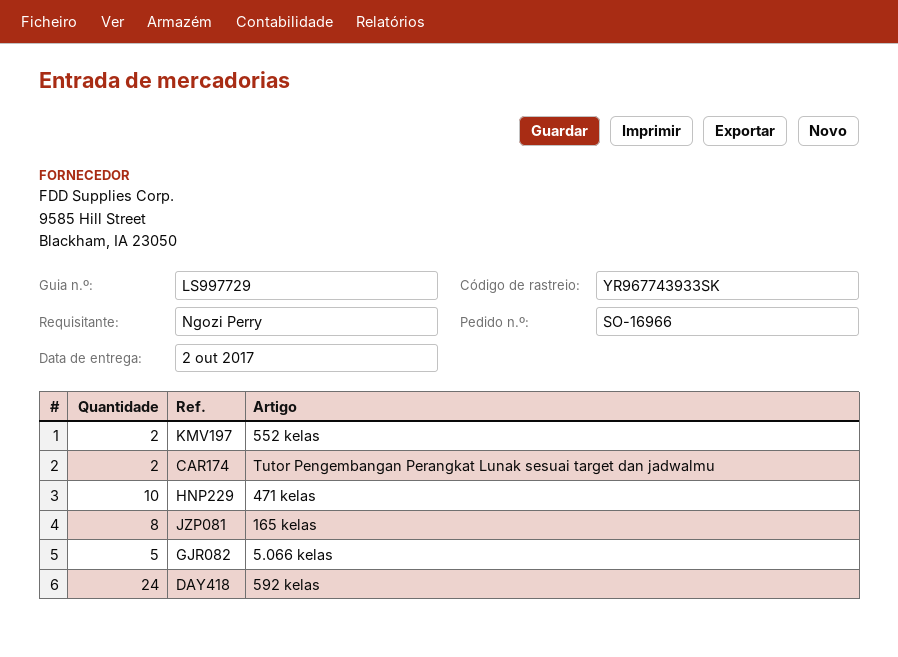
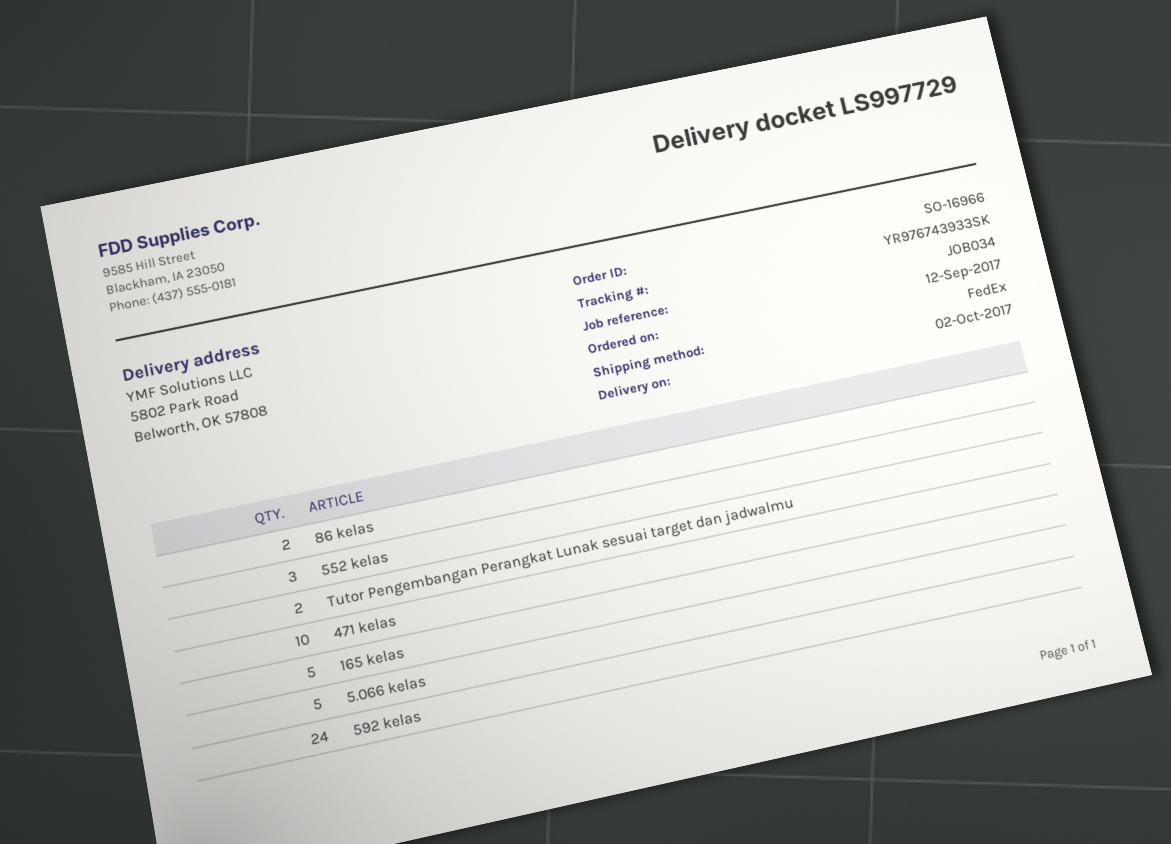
tracking number: YR967743933SK -> YR976743933SK
552 kelas: 2 -> 3
165 kelas: 8 -> 5
86 kelas: none -> 2

